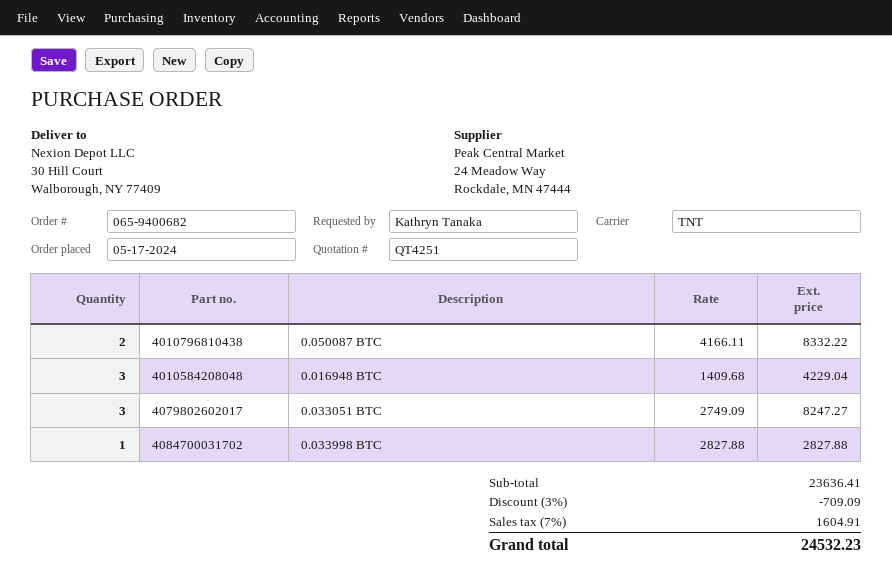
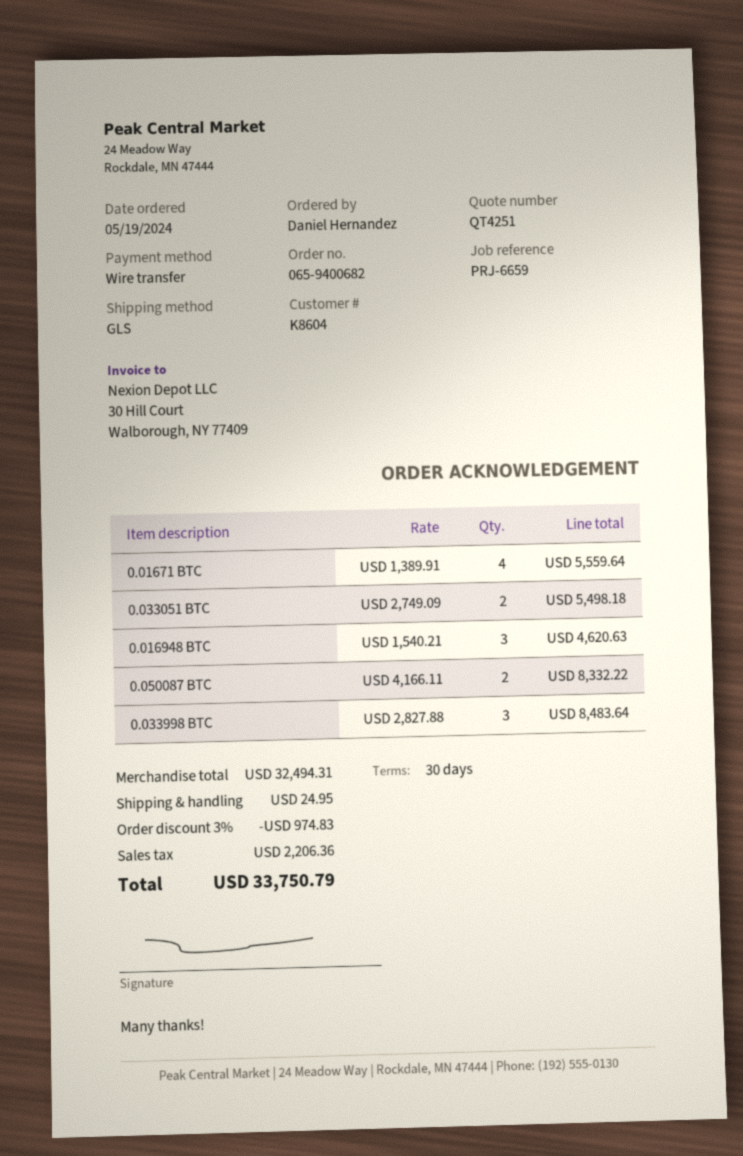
order date: 2024-05-17 -> 2024-05-19
ordered by: Kathryn Tanaka -> Daniel Hernandez
shipping method: TNT -> GLS
0.016948 BTC: 3 x 1409.68 = 4229.04 -> 3 x 1540.21 = 4620.63
0.033051 BTC: 3 x 2749.09 = 8247.27 -> 2 x 2749.09 = 5498.18
0.033998 BTC: 1 x 2827.88 = 2827.88 -> 3 x 2827.88 = 8483.64
0.01671 BTC: none -> 4 x 1389.91 = 5559.64
subtotal: 23636.41 -> 32494.31
discount: 3% = 709.09 -> 3% = 974.83
shipping: none -> 24.95
tax: 1604.91 -> 2206.36
total: 24532.23 -> 33750.79

